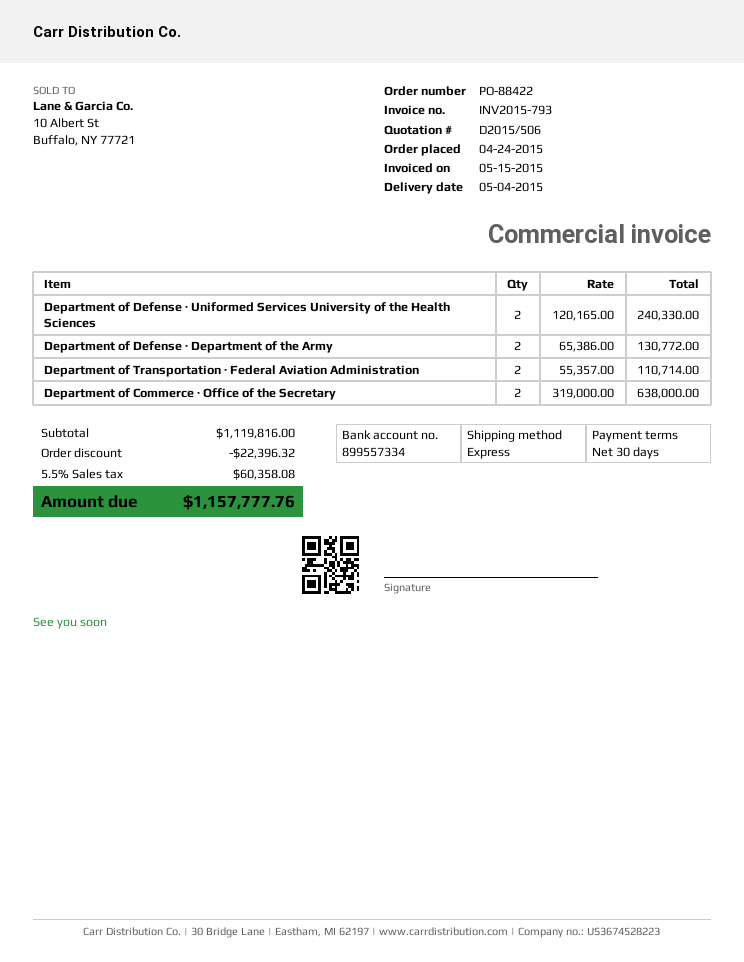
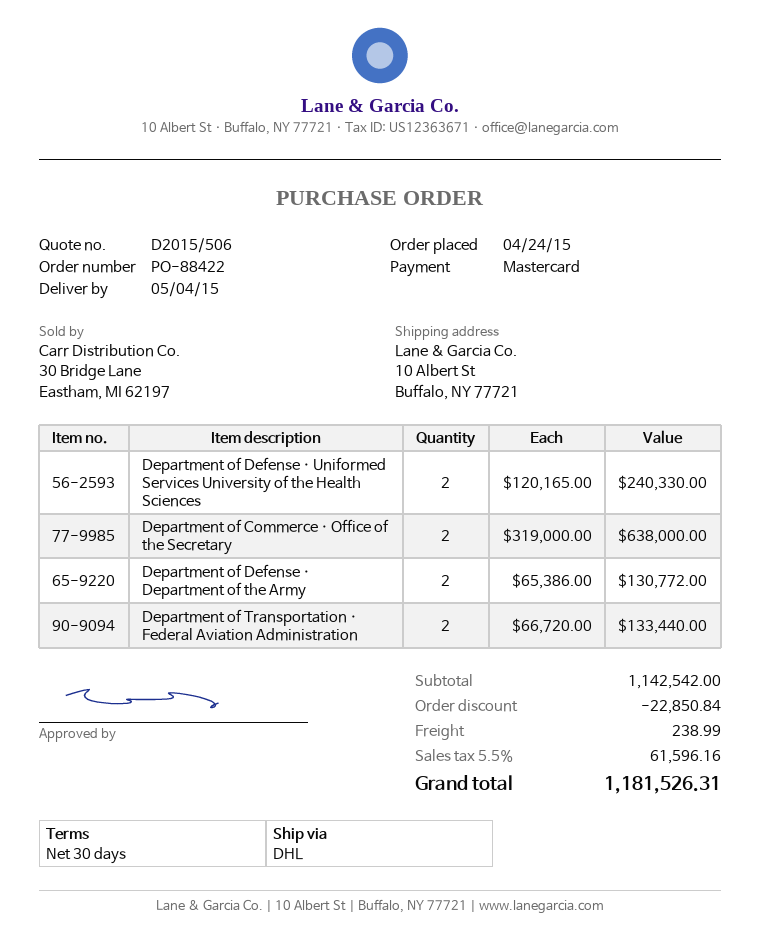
shipping method: express -> DHL
Department of Transportation · Federal Aviation Administration: 2 x 55357.00 = 110714.00 -> 2 x 66720.00 = 133440.00
subtotal: 1119816.00 -> 1142542.00
discount: 22396.32 -> 22850.84
shipping: none -> 238.99
tax: 5.5% = 60358.08 -> 5.5% = 61596.16
total: 1157777.76 -> 1181526.31

